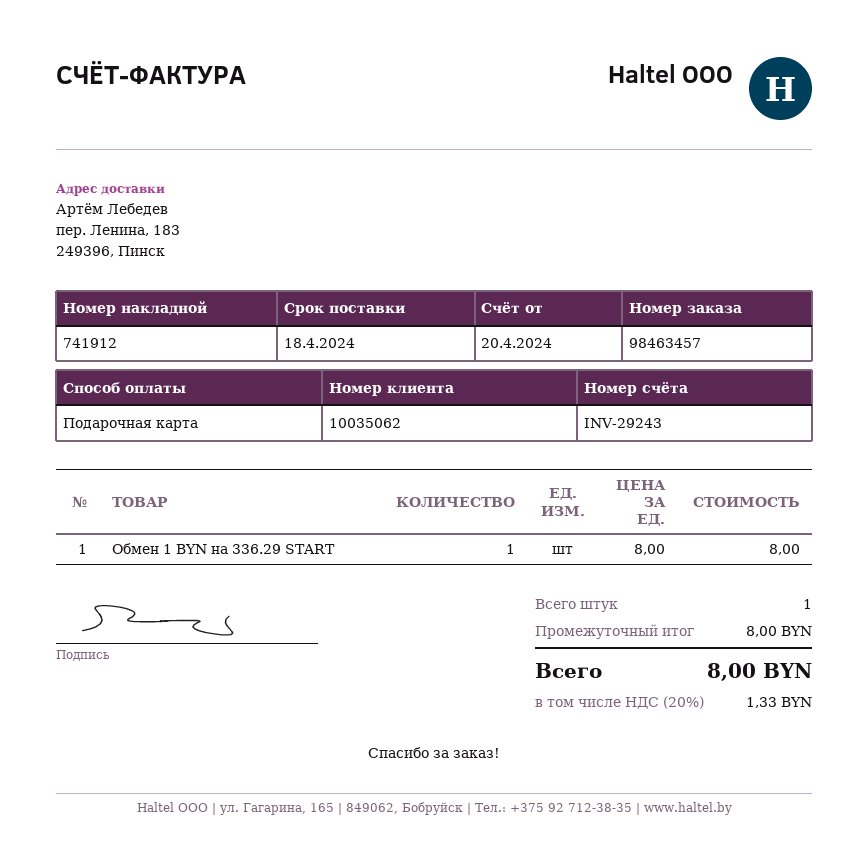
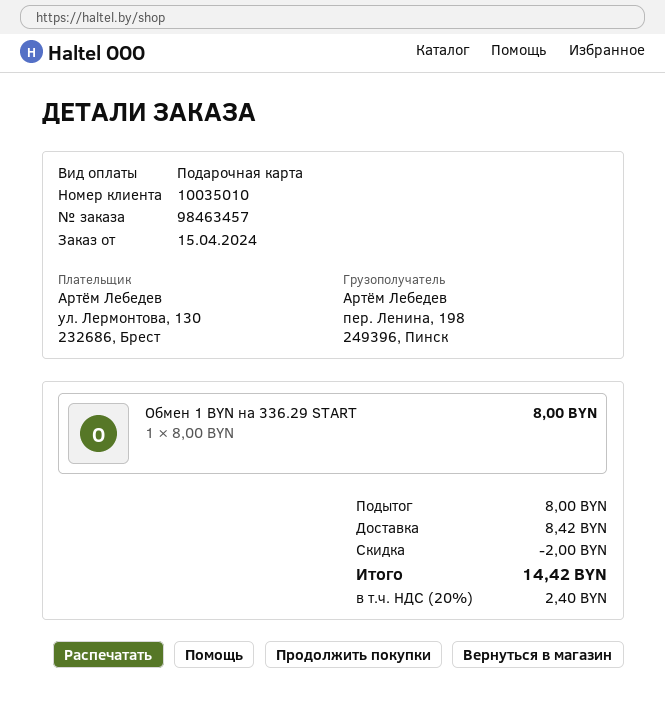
customer number: 10035062 -> 10035010
ship to: пер. Ленина, 183, 249396, Пинск -> пер. Ленина, 198, 249396, Пинск
discount: none -> 2.00
shipping: none -> 8.42
tax: 20% = 1.33 -> 20% = 2.40
total: 8.00 -> 14.42

